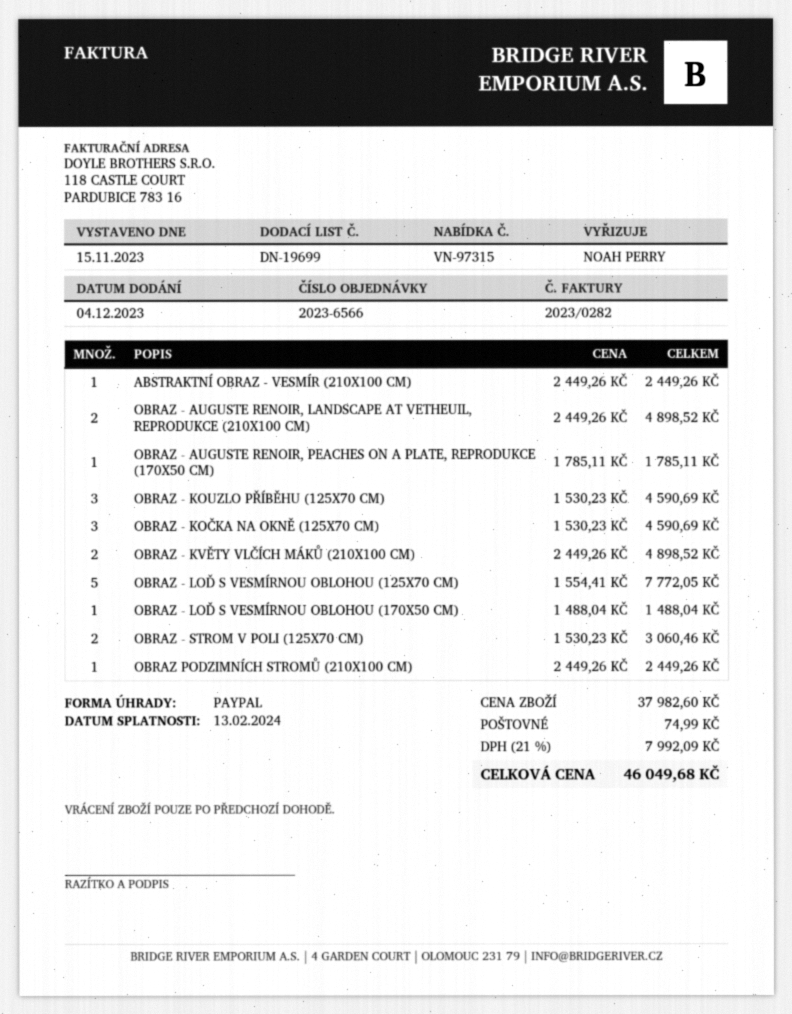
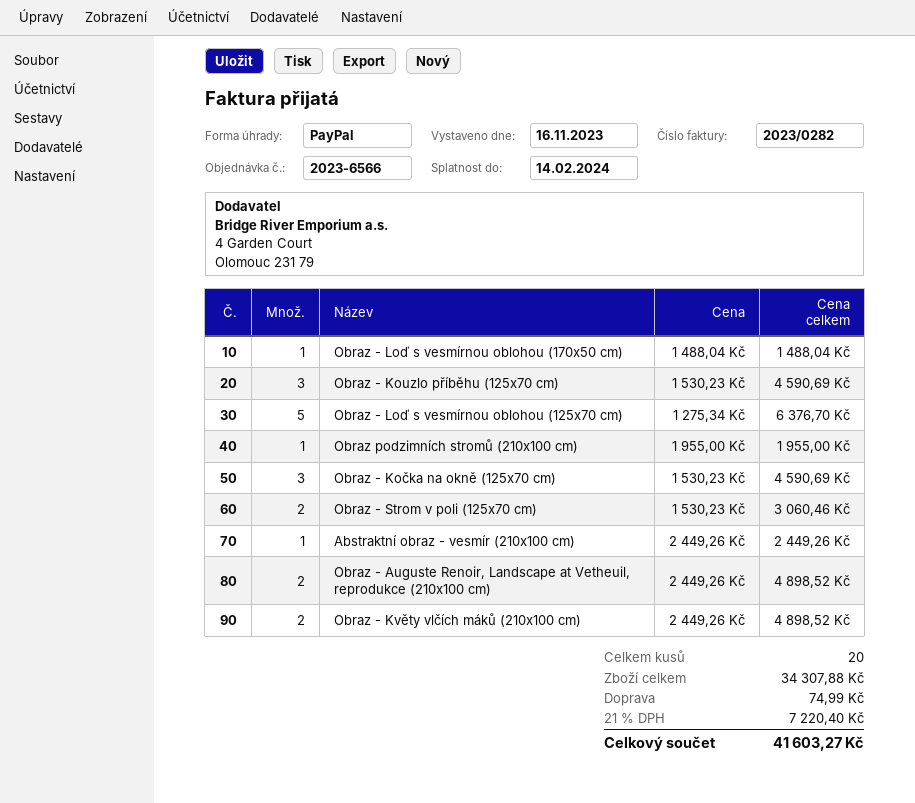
invoice date: 2023-11-15 -> 2023-11-16
due date: 2024-02-13 -> 2024-02-14
OBRAZ - AUGUSTE RENOIR, PEACHES ON A PLATE, REPRODUKCE (170X50 CM): 1 x 1785.11 = 1785.11 -> none
OBRAZ - LOĎ S VESMÍRNOU OBLOHOU (125X70 CM): 5 x 1554.41 = 7772.05 -> 5 x 1275.34 = 6376.70
OBRAZ PODZIMNÍCH STROMŮ (210X100 CM): 1 x 2449.26 = 2449.26 -> 1 x 1955.00 = 1955.00
subtotal: 37982.60 -> 34307.88
tax: 21% = 7992.09 -> 21% = 7220.40
total: 46049.68 -> 41603.27

